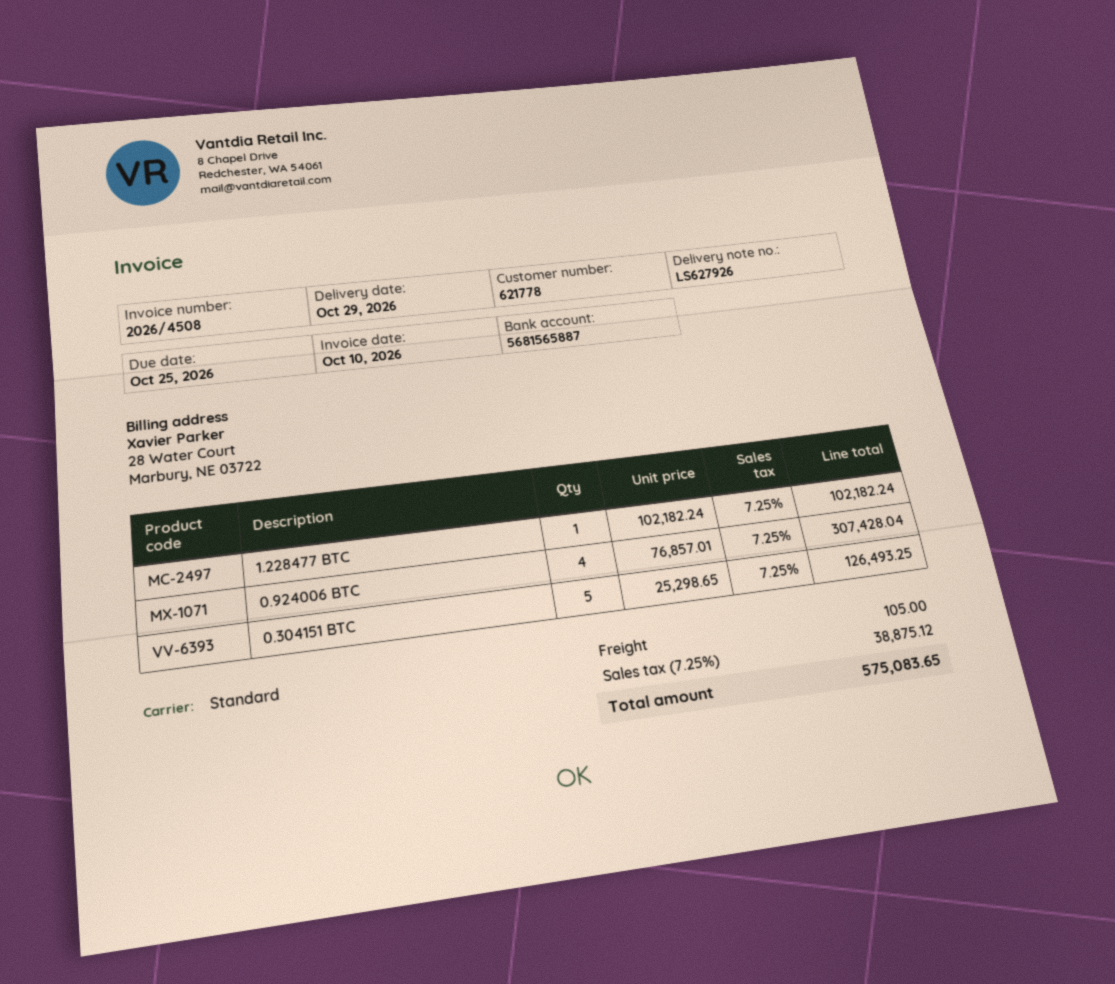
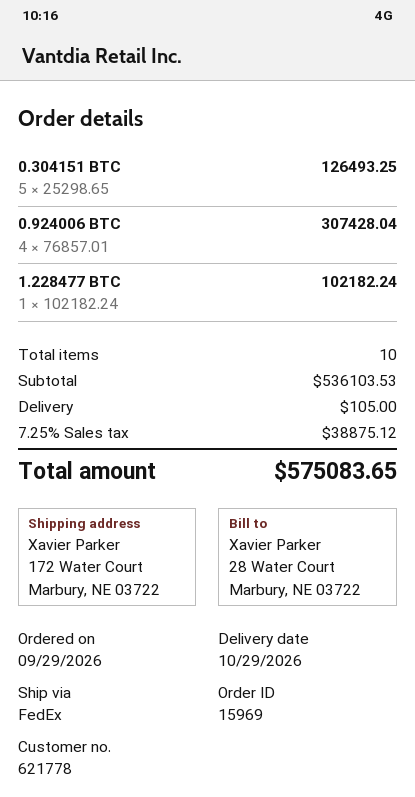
shipping method: standard -> FedEx

